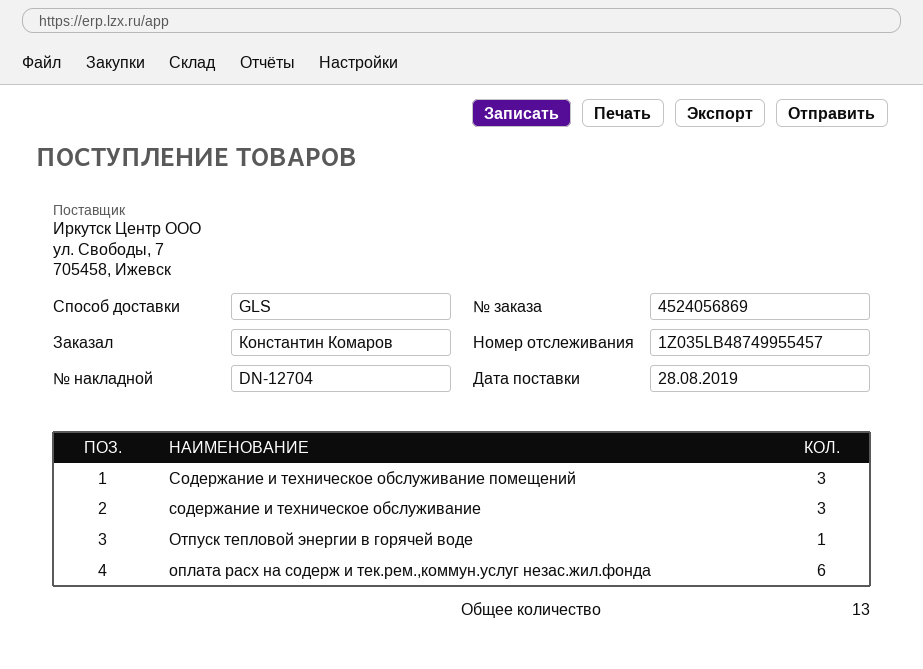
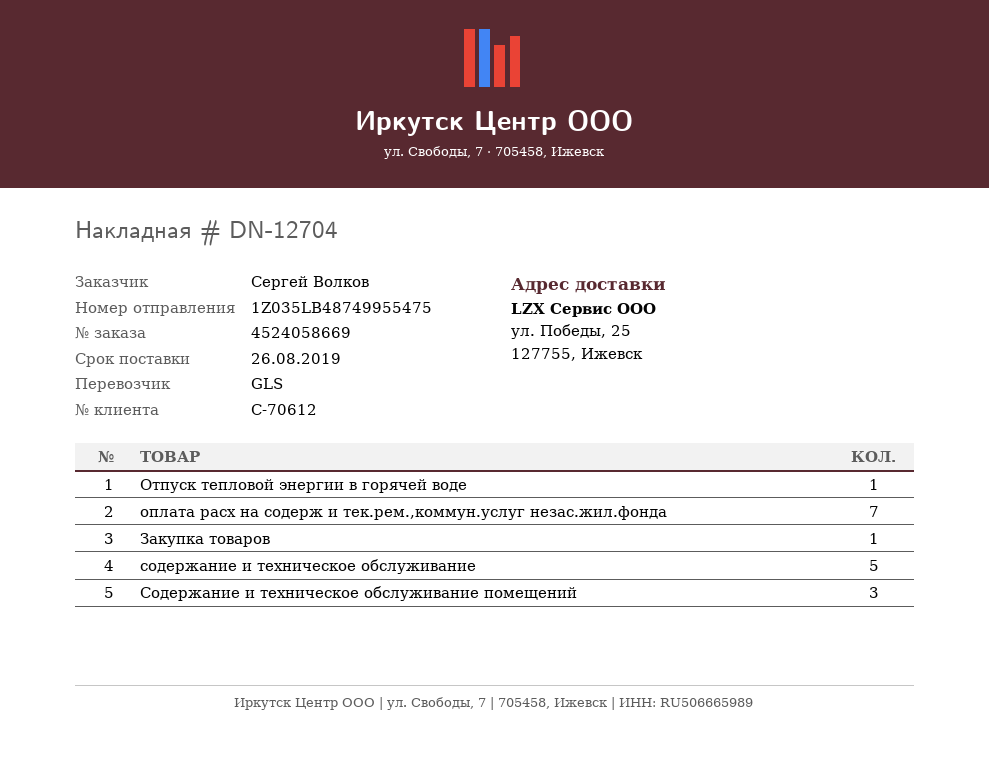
order number: 4524056869 -> 4524058669
delivery date: 2019-08-28 -> 2019-08-26
ordered by: Константин Комаров -> Сергей Волков
tracking number: 1Z035LB48749955457 -> 1Z035LB48749955475
содержание и техническое обслуживание: 3 -> 5
оплата расх на содерж и тек.рем.,коммун.услуг незас.жил.фонда: 6 -> 7
Закупка товаров: none -> 1

